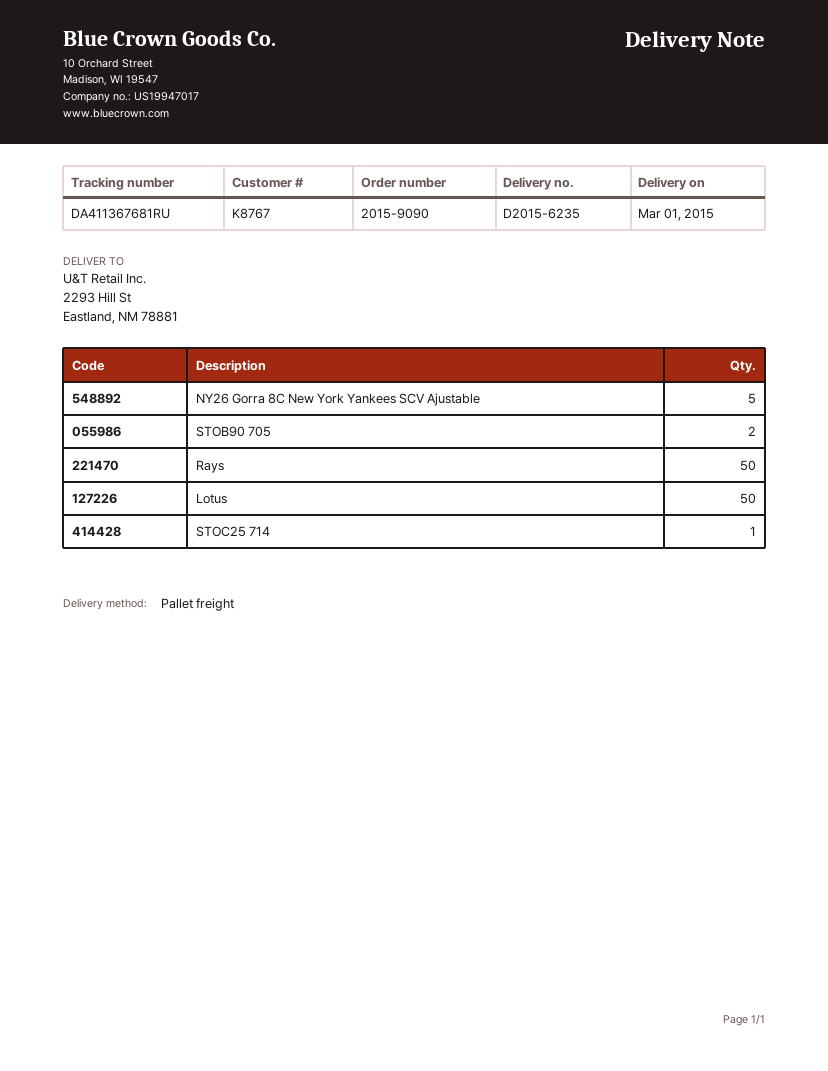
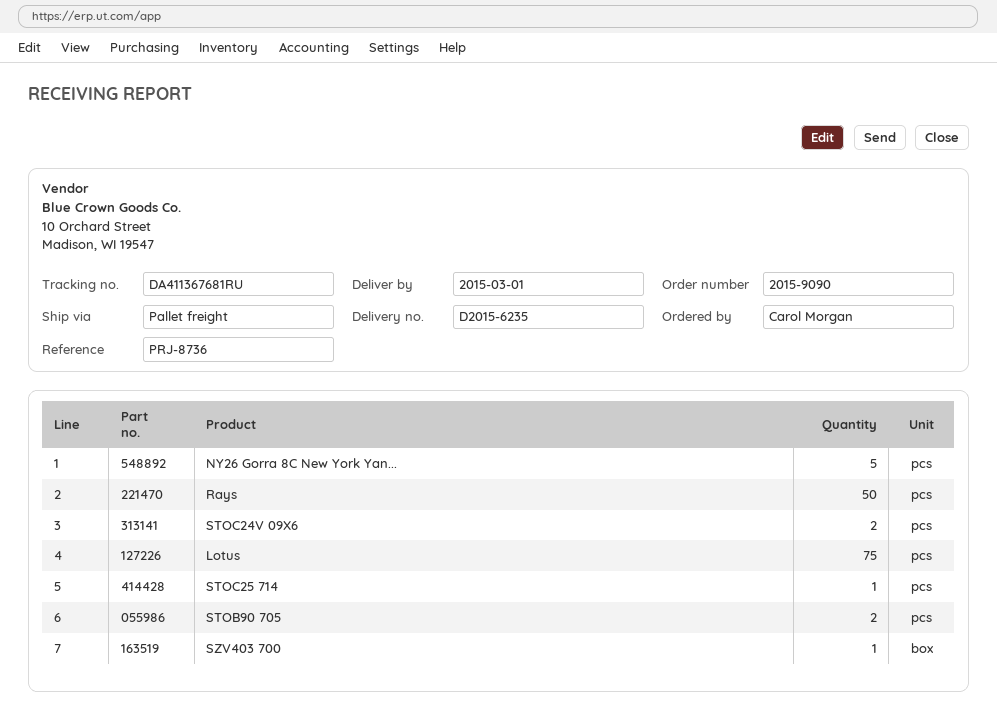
Lotus: 50 -> 75
STOC24V 09X6: none -> 2
SZV403 700: none -> 1

